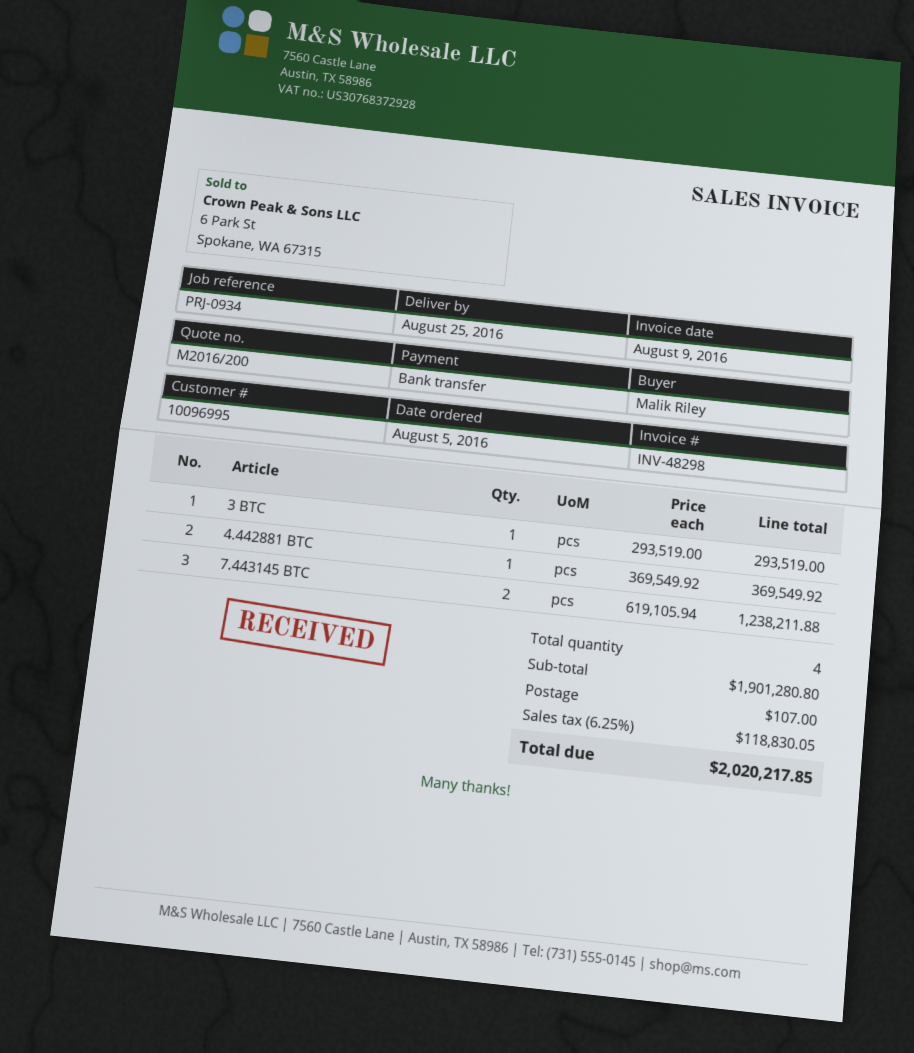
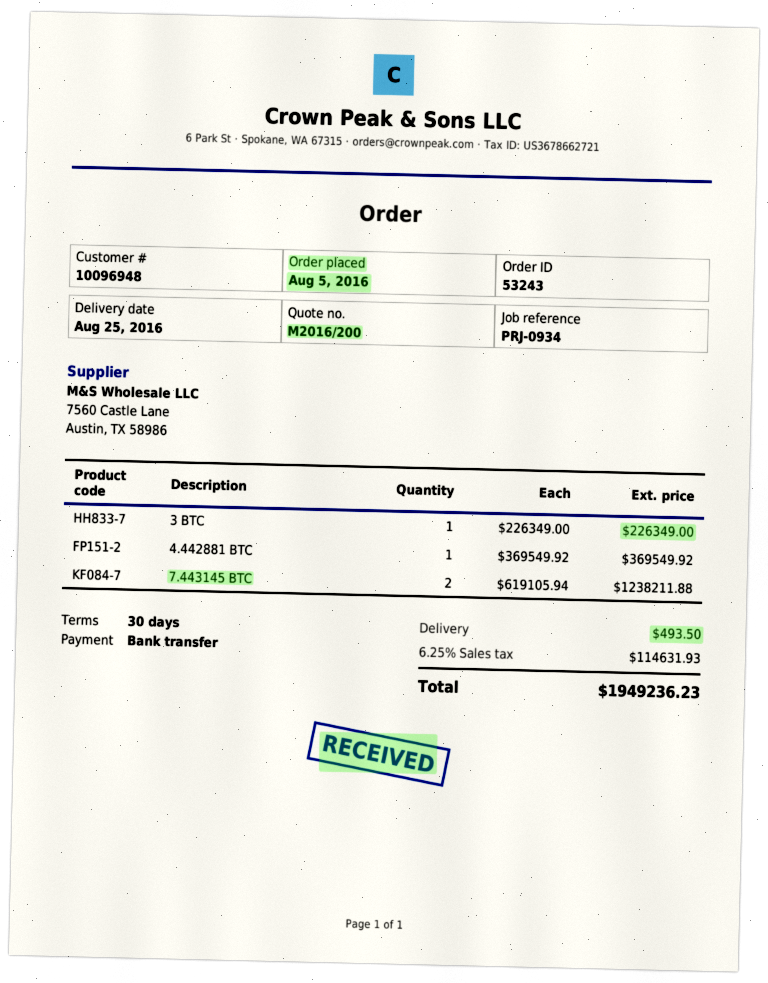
customer number: 10096995 -> 10096948
3 BTC: 1 x 293519.00 = 293519.00 -> 1 x 226349.00 = 226349.00
shipping: 107.00 -> 493.50
tax: 6.25% = 118830.05 -> 6.25% = 114631.93
total: 2020217.85 -> 1949236.23

